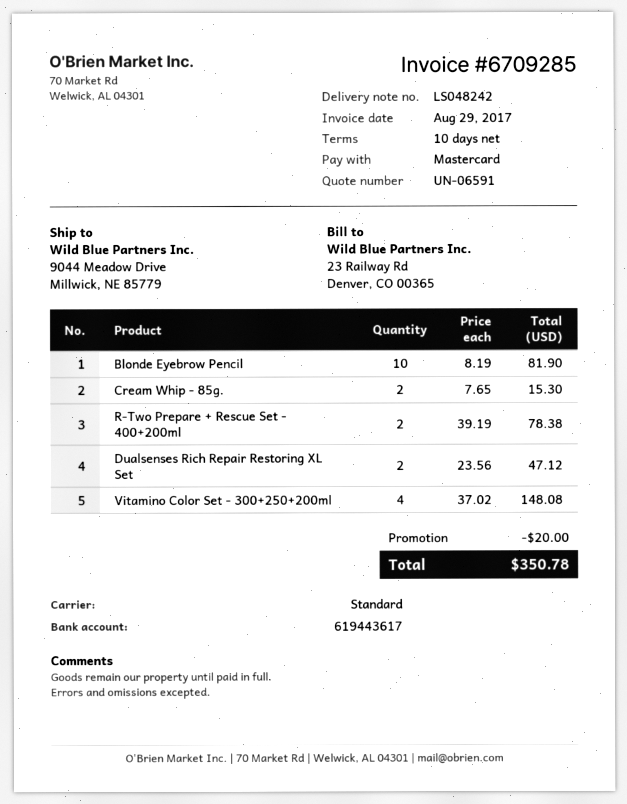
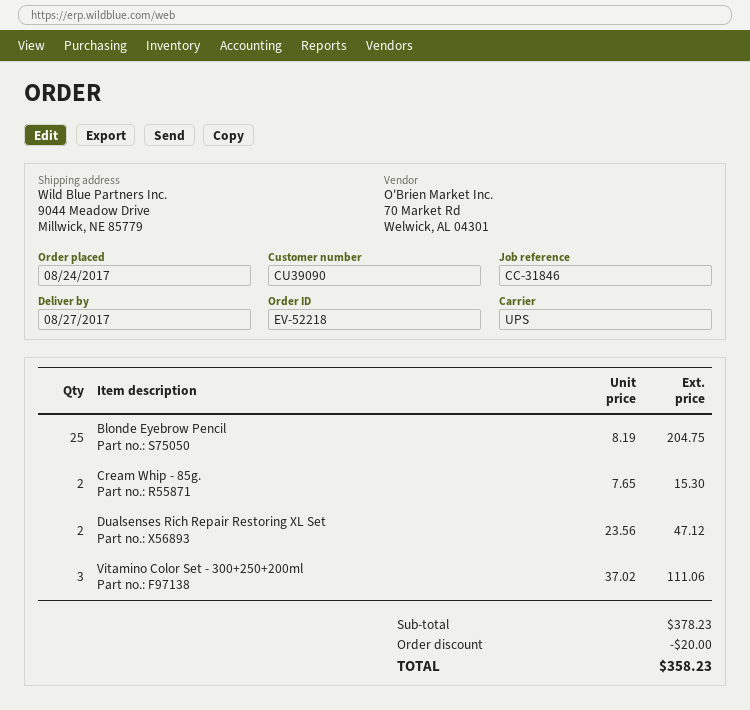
shipping method: standard -> UPS
Blonde Eyebrow Pencil: 10 x 8.19 = 81.90 -> 25 x 8.19 = 204.75
R-Two Prepare + Rescue Set - 400+200ml: 2 x 39.19 = 78.38 -> none
Vitamino Color Set - 300+250+200ml: 4 x 37.02 = 148.08 -> 3 x 37.02 = 111.06
total: 350.78 -> 358.23

